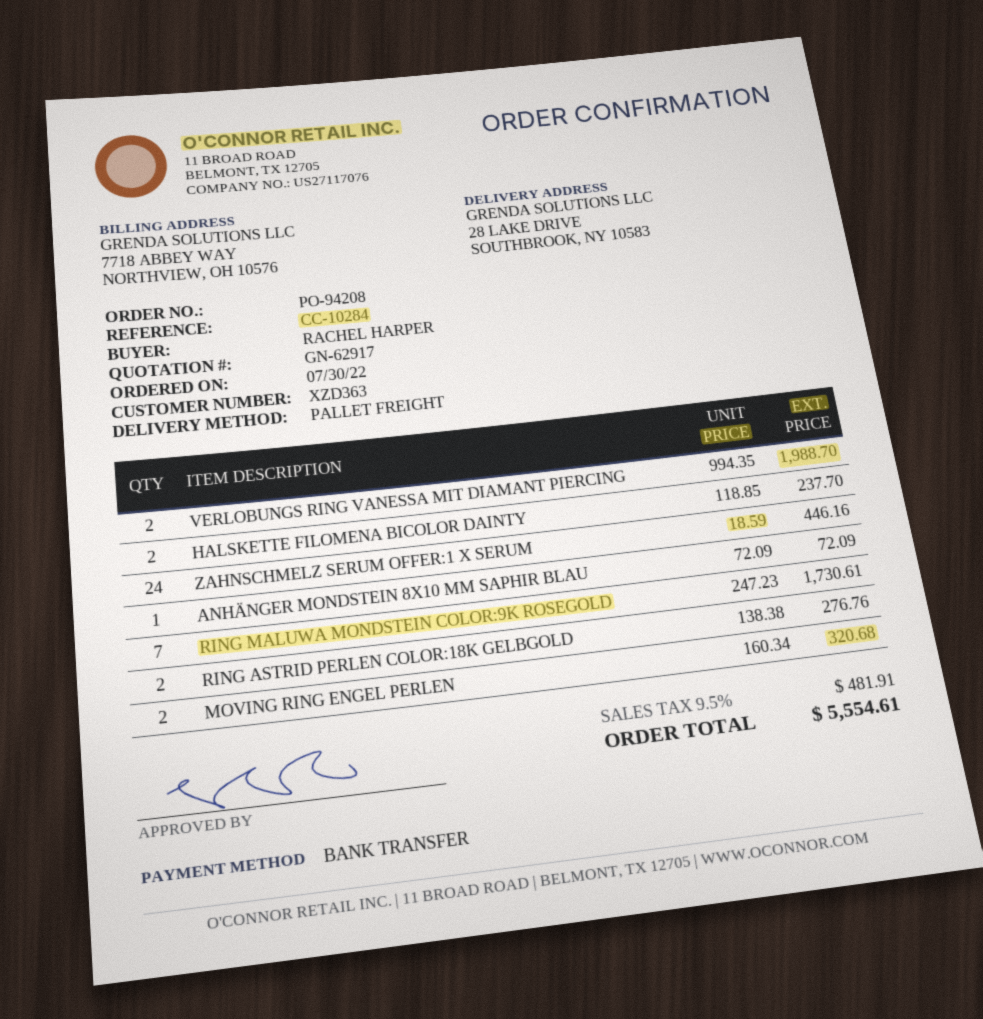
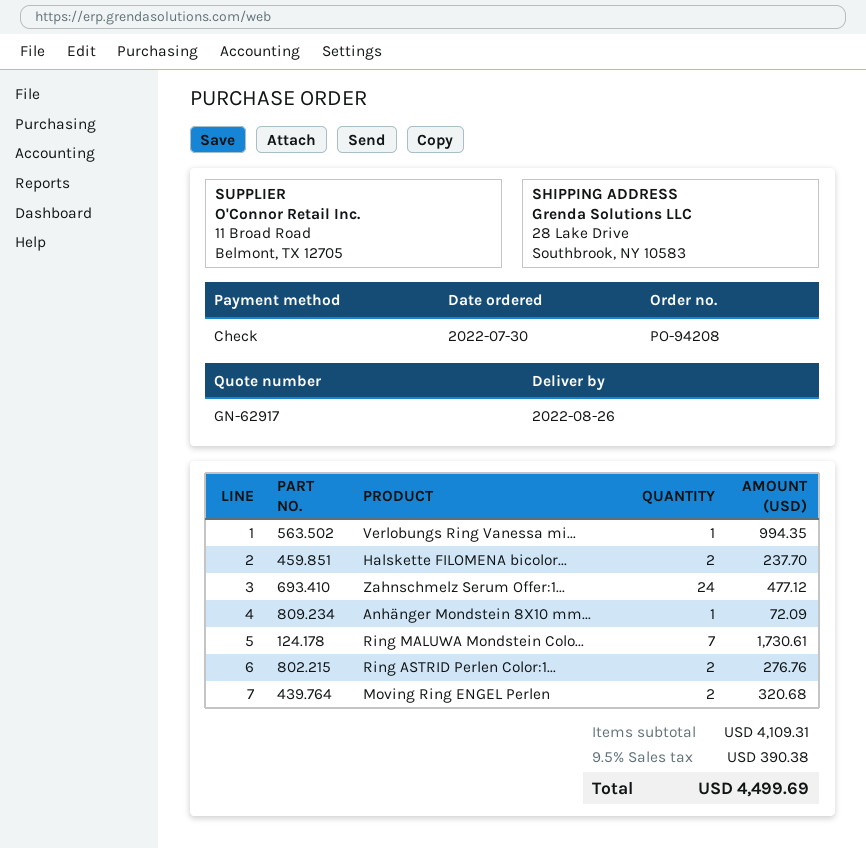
payment method: bank transfer -> cheque
VERLOBUNGS RING VANESSA MIT DIAMANT PIERCING: 2 for 1988.70 -> 1 for 994.35
ZAHNSCHMELZ SERUM OFFER:1 X SERUM: 24 for 446.16 -> 24 for 477.12
tax: 9.5% = 481.91 -> 9.5% = 390.38
total: 5554.61 -> 4499.69

